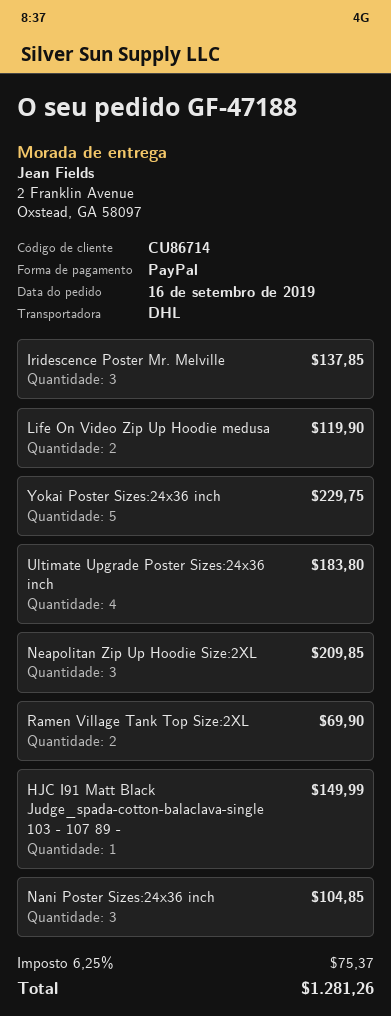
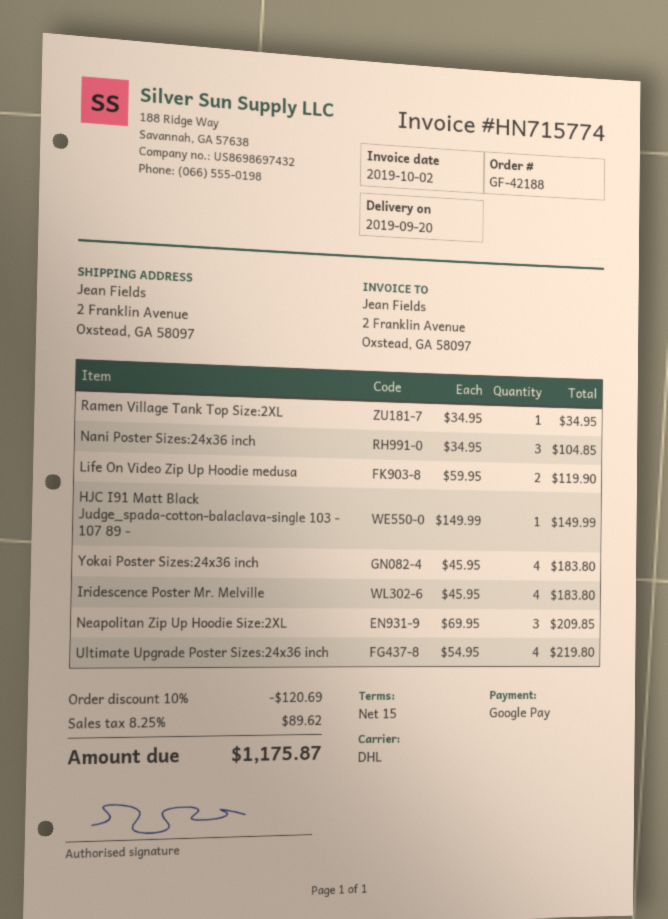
order number: GF-47188 -> GF-42188
payment method: PayPal -> Google Pay
Iridescence Poster Mr. Melville: 3 for 137.85 -> 4 for 183.80
Yokai Poster Sizes:24x36 inch: 5 for 229.75 -> 4 for 183.80
Ultimate Upgrade Poster Sizes:24x36 inch: 4 for 183.80 -> 4 for 219.80
Ramen Village Tank Top Size:2XL: 2 for 69.90 -> 1 for 34.95
discount: none -> 10% = 120.69
tax: 6.25% = 75.37 -> 8.25% = 89.62
total: 1281.26 -> 1175.87

